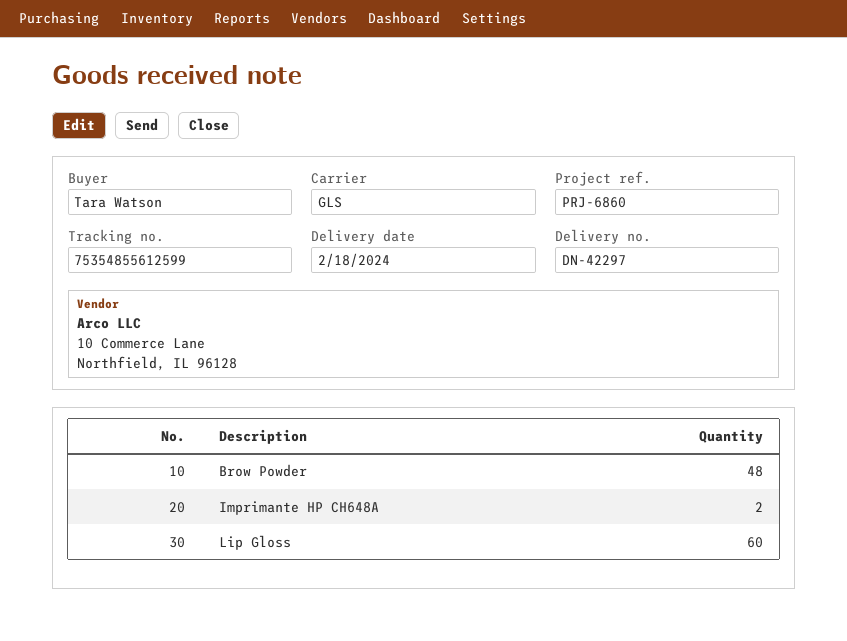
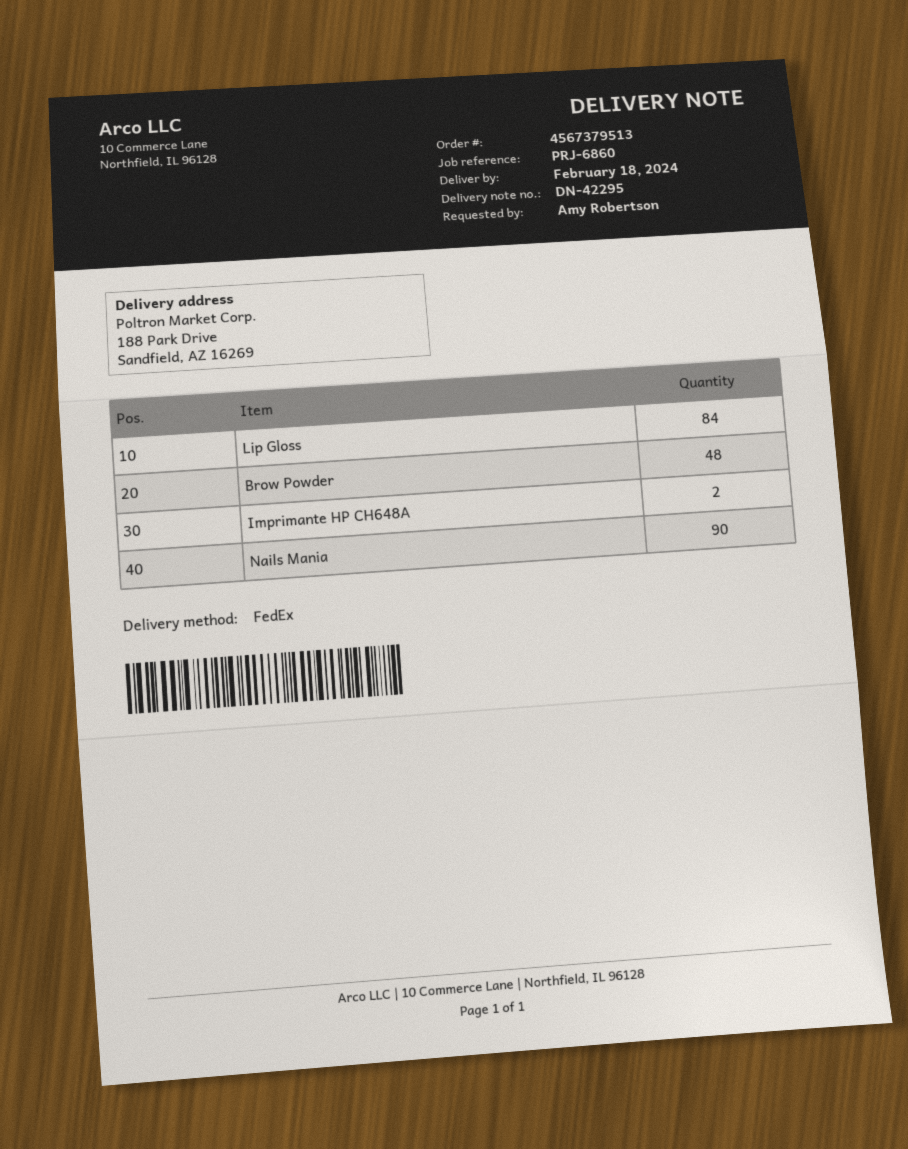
delivery note number: DN-42297 -> DN-42295
ordered by: Tara Watson -> Amy Robertson
shipping method: GLS -> FedEx
Lip Gloss: 60 -> 84
Nails Mania: none -> 90

